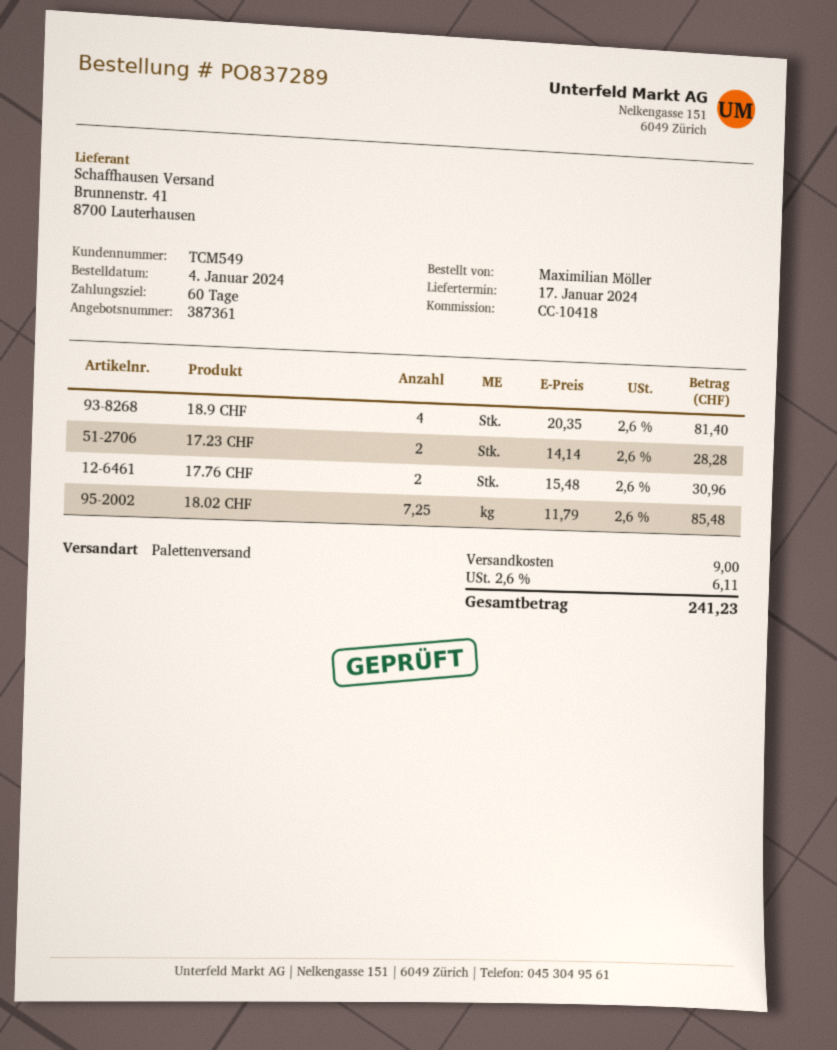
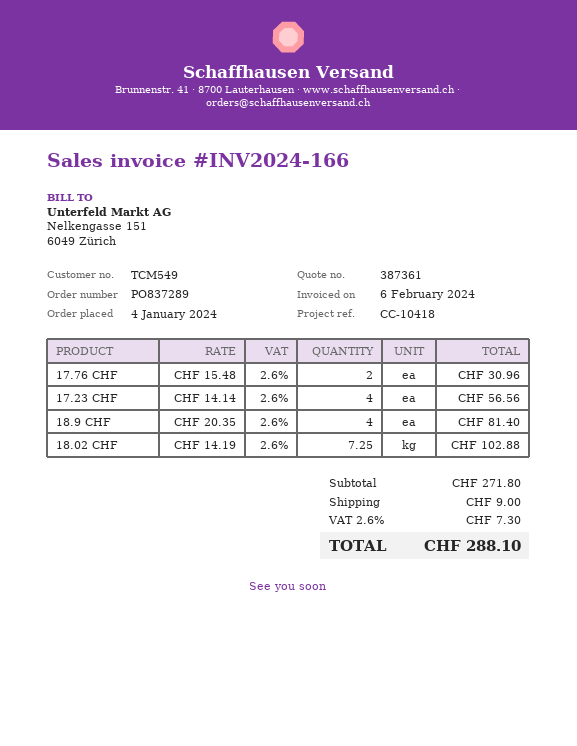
17.23 CHF: 2 x 14.14 = 28.28 -> 4 x 14.14 = 56.56
18.02 CHF: 7.25 x 11.79 = 85.48 -> 7.25 x 14.19 = 102.88
tax: 2.6% = 6.11 -> 2.6% = 7.30
total: 241.23 -> 288.10

